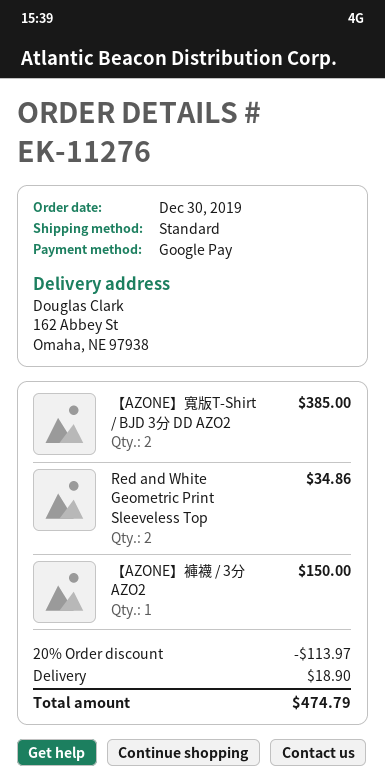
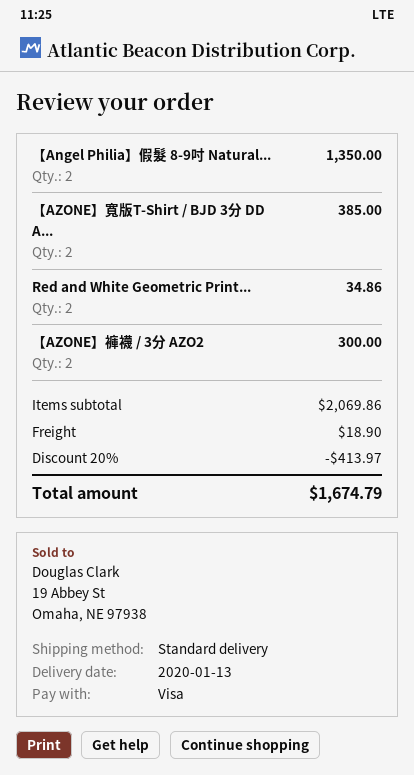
payment method: Google Pay -> Visa
【AZONE】褲襪 / 3分 AZO2: 1 for 150.00 -> 2 for 300.00
【Angel Philia】假髮 8-9吋 Natural...: none -> 2 for 1350.00
discount: 20% = 113.97 -> 20% = 413.97
total: 474.79 -> 1674.79

